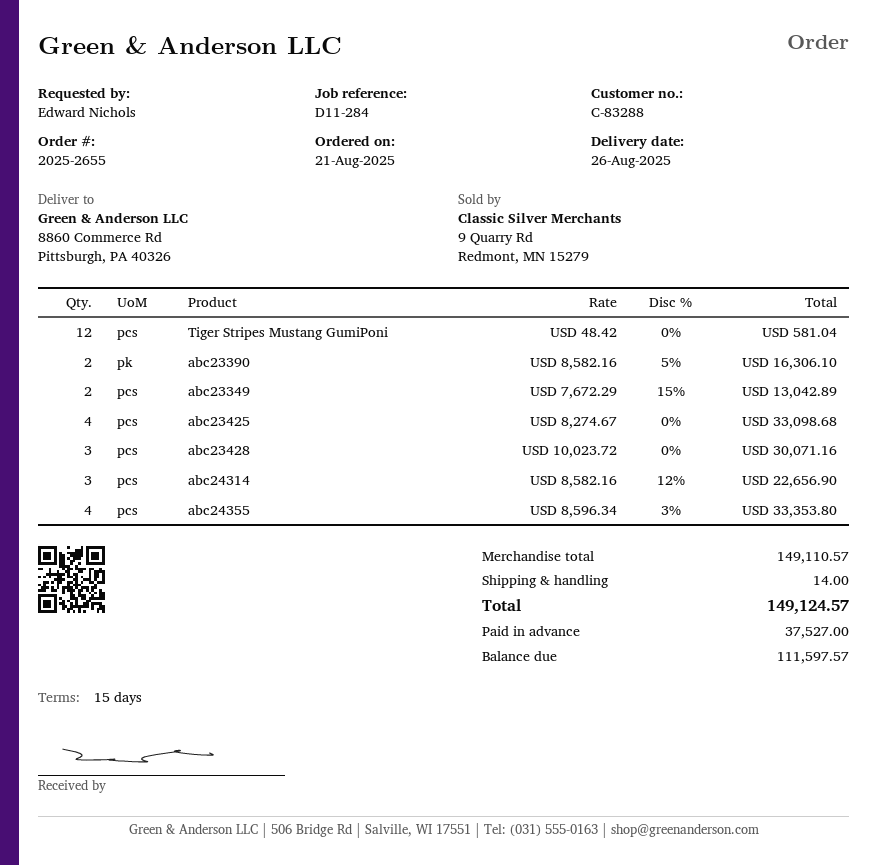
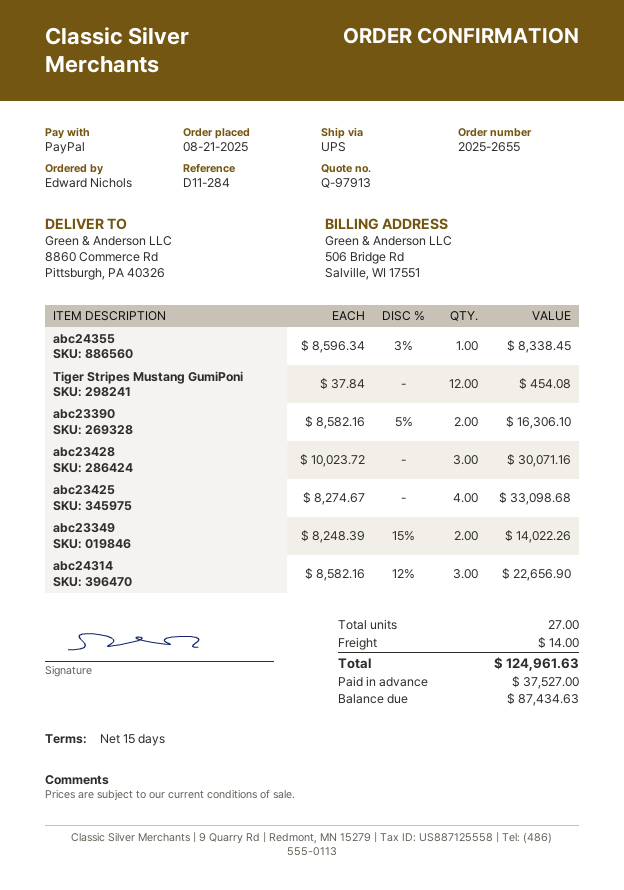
Tiger Stripes Mustang GumiPoni: 12 x 48.42 = 581.04 -> 12 x 37.84 = 454.08
abc23349: 2 x 7672.29 - 15% = 13042.89 -> 2 x 8248.39 - 15% = 14022.26
abc24355: 4 x 8596.34 - 3% = 33353.80 -> 1 x 8596.34 - 3% = 8338.45
total: 149124.57 -> 124961.63
balance: 111597.57 -> 87434.63

